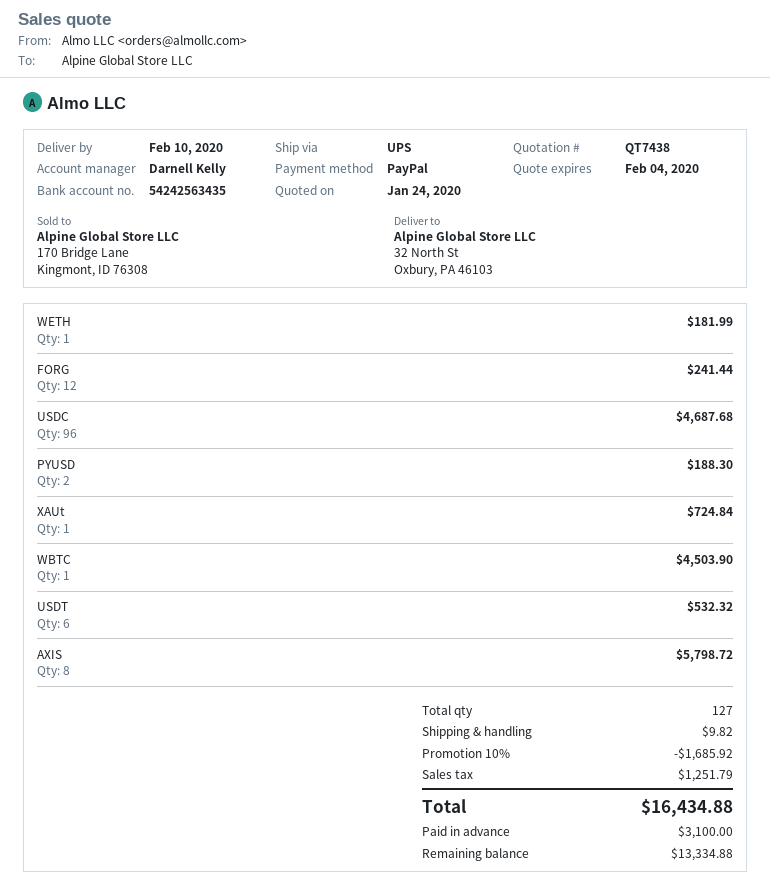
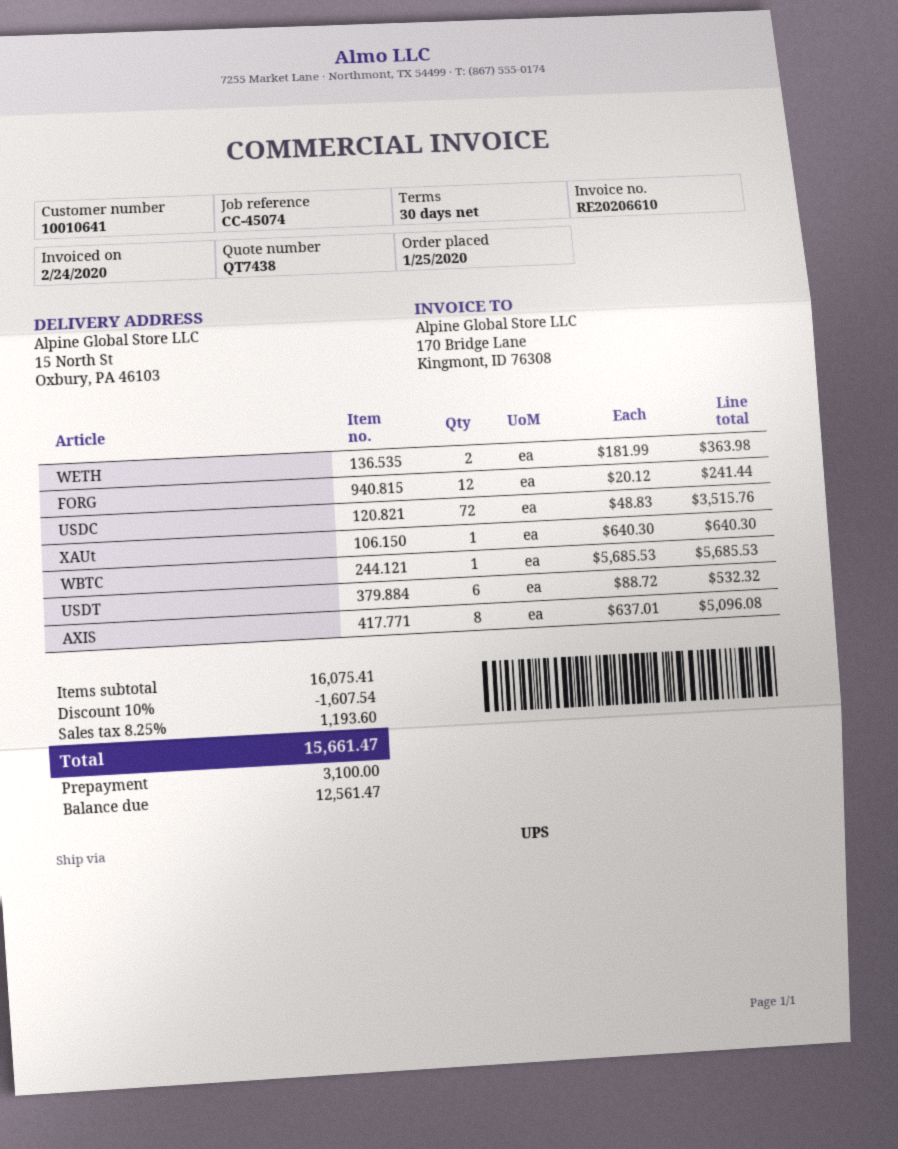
ship to: 32 North St, Oxbury, PA 46103 -> 15 North St, Oxbury, PA 46103
WETH: 1 for 181.99 -> 2 for 363.98
USDC: 96 for 4687.68 -> 72 for 3515.76
PYUSD: 2 for 188.30 -> none
XAUt: 1 for 724.84 -> 1 for 640.30
WBTC: 1 for 4503.90 -> 1 for 5685.53
AXIS: 8 for 5798.72 -> 8 for 5096.08
discount: 10% = 1685.92 -> 10% = 1607.54
shipping: 9.82 -> none
tax: 1251.79 -> 1193.60
total: 16434.88 -> 15661.47
balance: 13334.88 -> 12561.47

